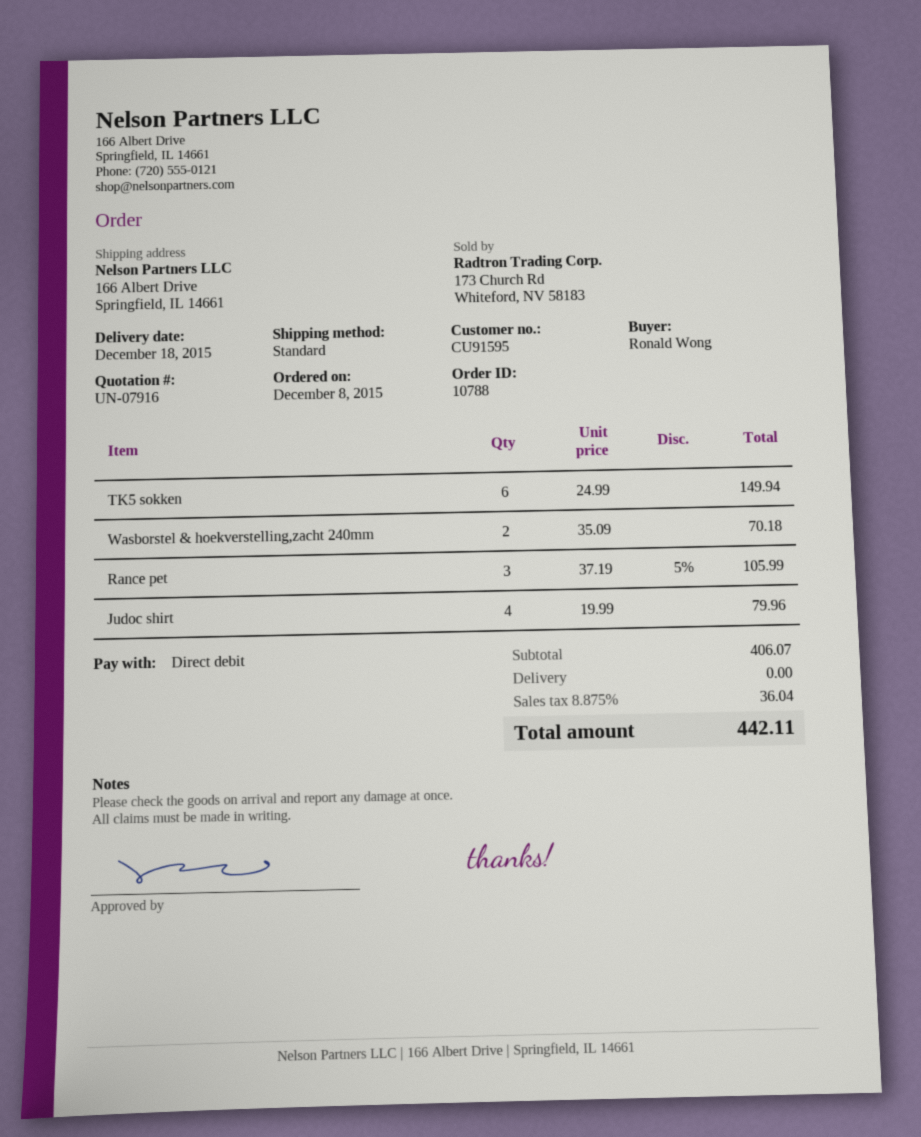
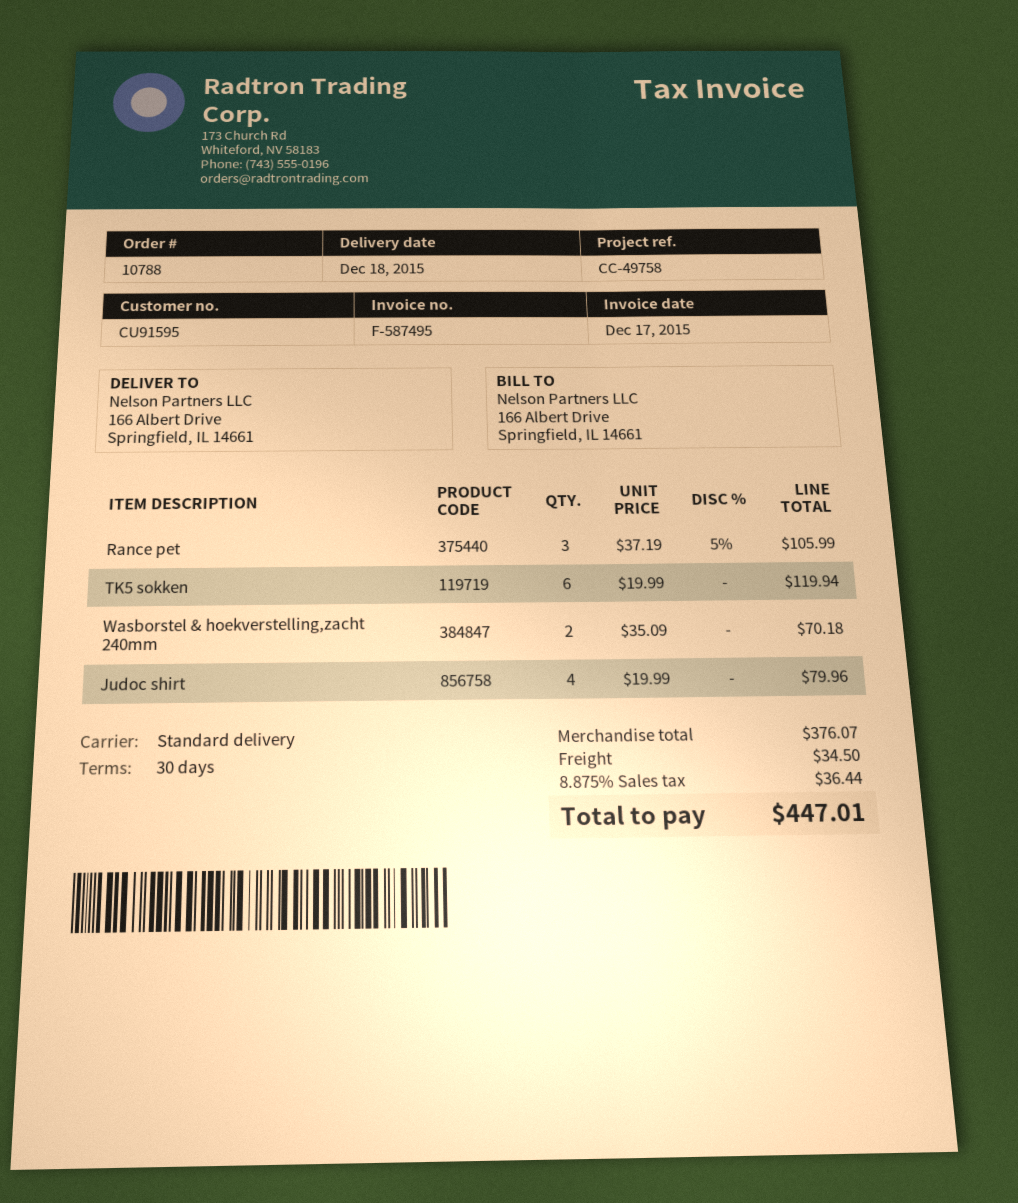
TK5 sokken: 6 x 24.99 = 149.94 -> 6 x 19.99 = 119.94
subtotal: 406.07 -> 376.07
shipping: 0.00 -> 34.50
tax: 8.875% = 36.04 -> 8.875% = 36.44
total: 442.11 -> 447.01

